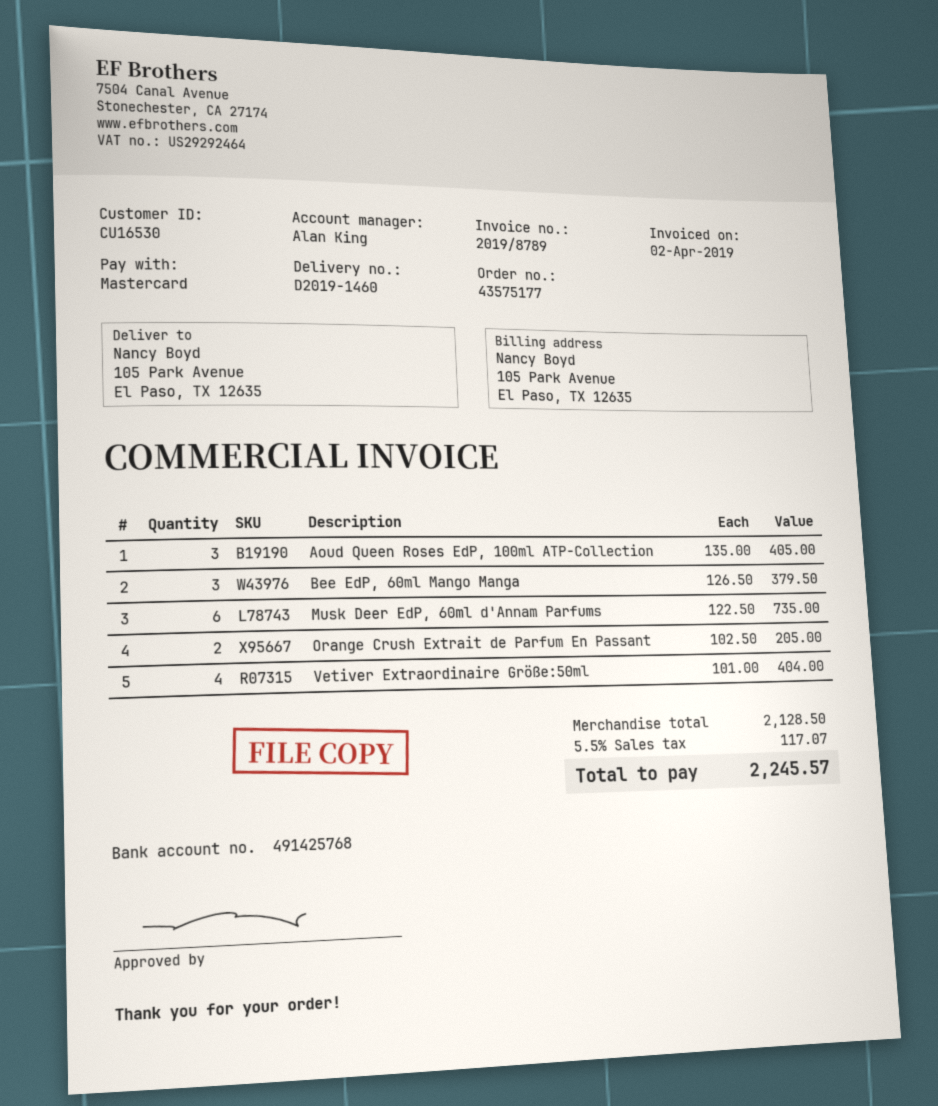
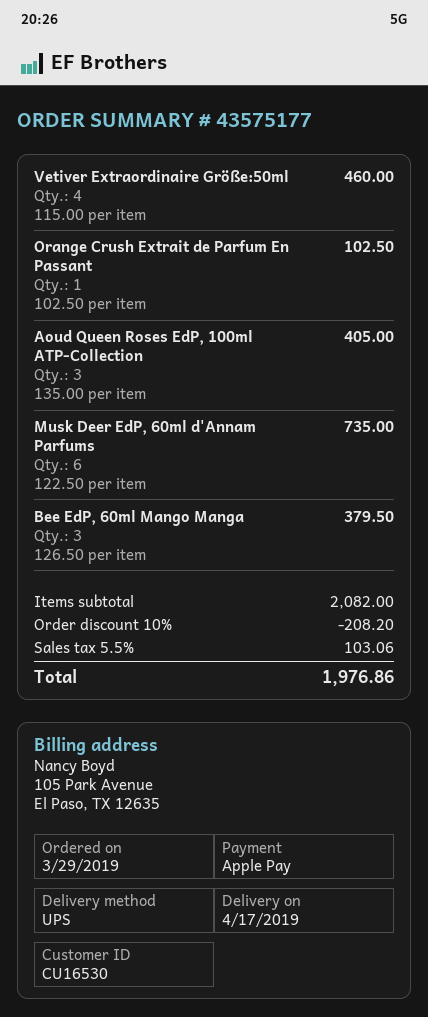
payment method: Mastercard -> Apple Pay
Orange Crush Extrait de Parfum En Passant: 2 x 102.50 = 205.00 -> 1 x 102.50 = 102.50
Vetiver Extraordinaire Größe:50ml: 4 x 101.00 = 404.00 -> 4 x 115.00 = 460.00
subtotal: 2128.50 -> 2082.00
discount: none -> 10% = 208.20
tax: 5.5% = 117.07 -> 5.5% = 103.06
total: 2245.57 -> 1976.86

